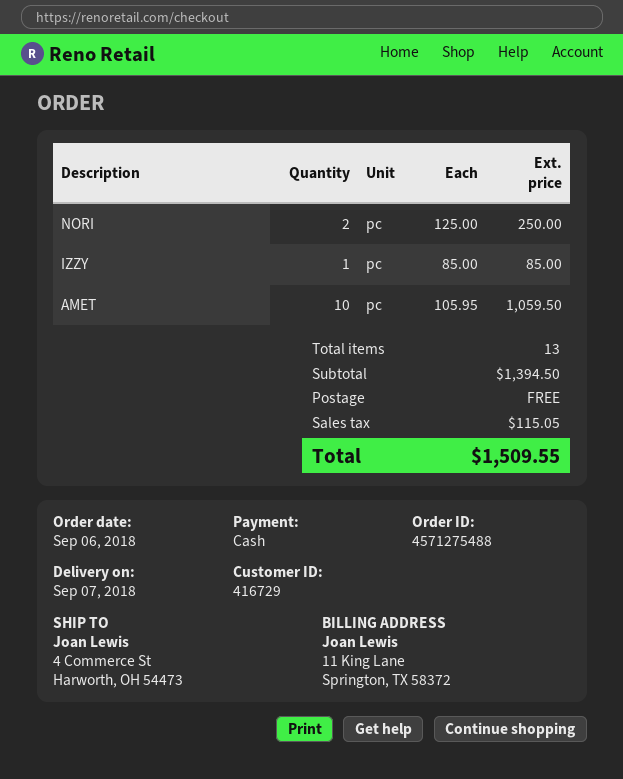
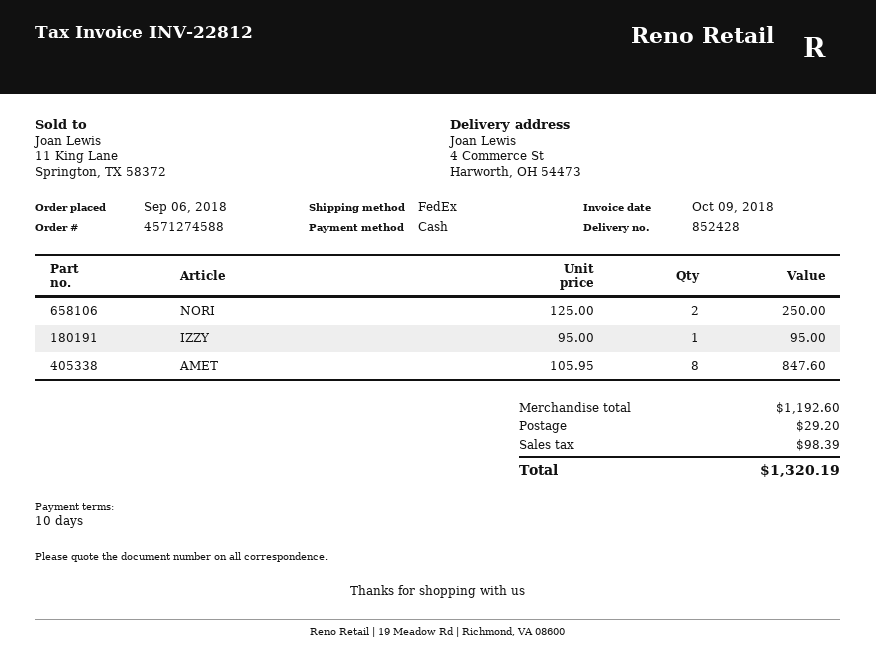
order number: 4571275488 -> 4571274588
IZZY: 1 x 85.00 = 85.00 -> 1 x 95.00 = 95.00
AMET: 10 x 105.95 = 1059.50 -> 8 x 105.95 = 847.60
subtotal: 1394.50 -> 1192.60
shipping: 0.00 -> 29.20
tax: 115.05 -> 98.39
total: 1509.55 -> 1320.19

